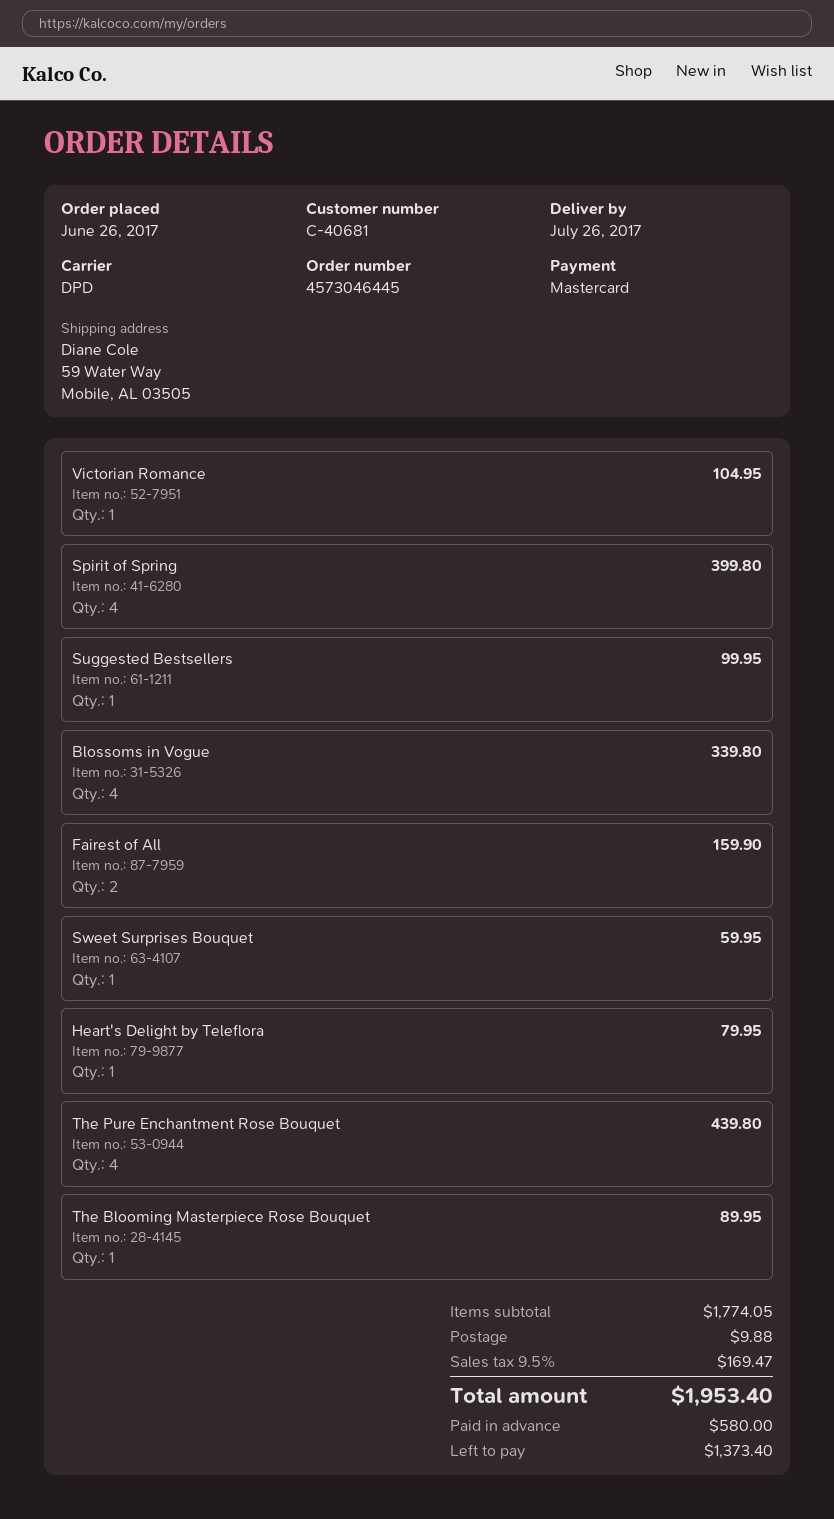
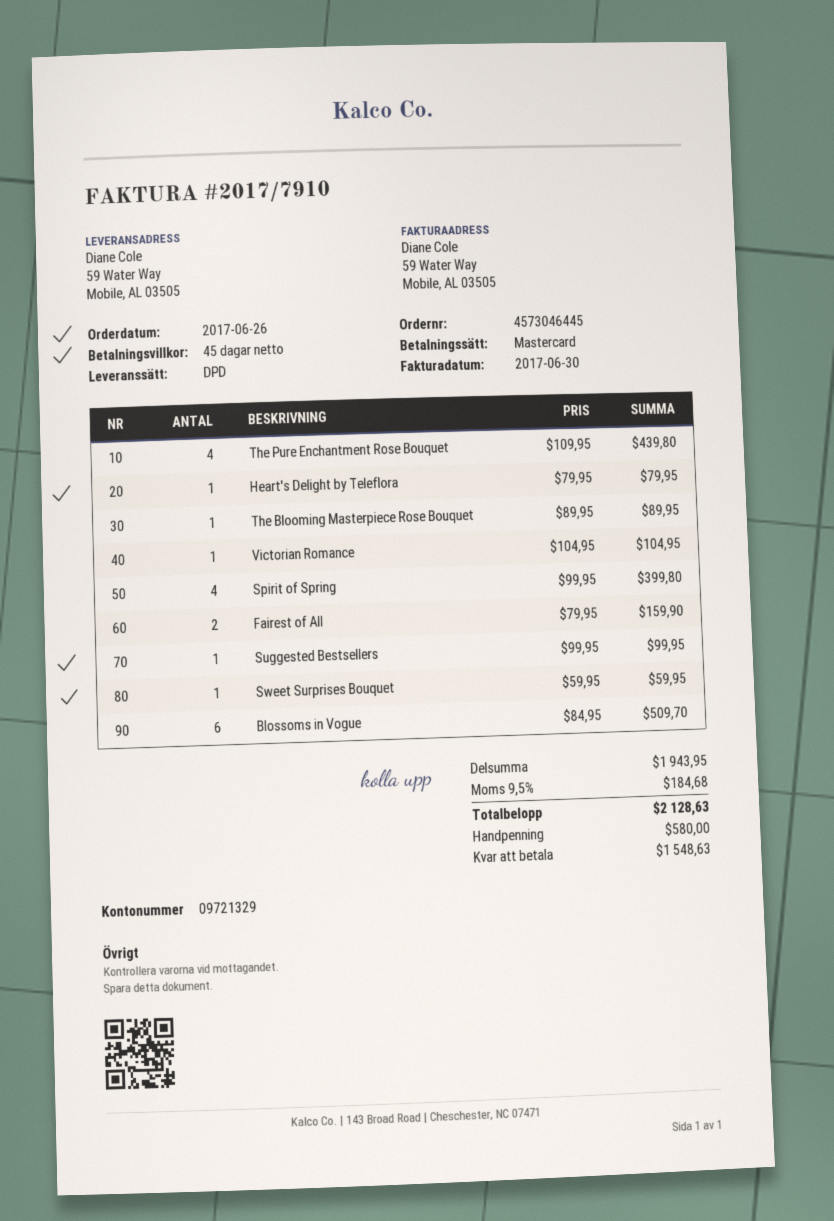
Blossoms in Vogue: 4 for 339.80 -> 6 for 509.70
subtotal: 1774.05 -> 1943.95
shipping: 9.88 -> none
tax: 9.5% = 169.47 -> 9.5% = 184.68
total: 1953.40 -> 2128.63
balance: 1373.40 -> 1548.63

